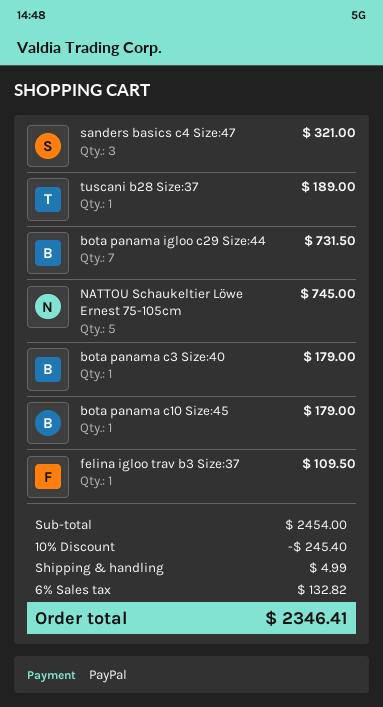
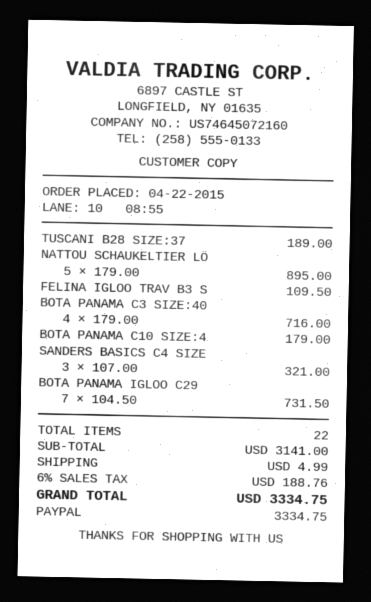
NATTOU Schaukeltier Löwe Ernest 75-105cm: 5 for 745.00 -> 5 for 895.00
bota panama c3 Size:40: 1 for 179.00 -> 4 for 716.00
subtotal: 2454.00 -> 3141.00
discount: 10% = 245.40 -> none
tax: 6% = 132.82 -> 6% = 188.76
total: 2346.41 -> 3334.75

